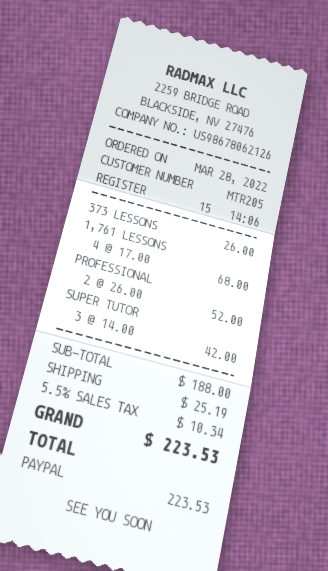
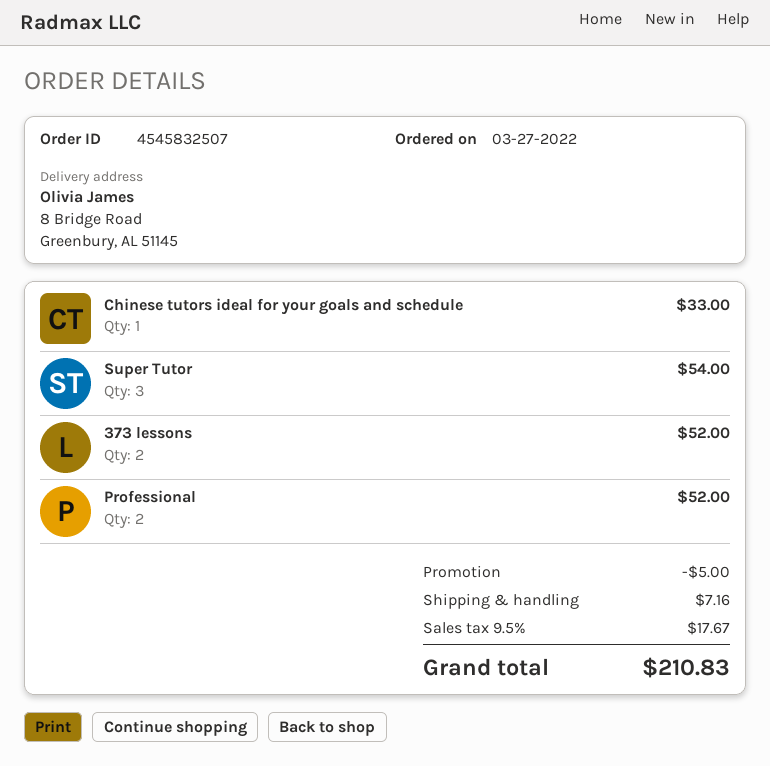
order date: 2022-03-28 -> 2022-03-27
373 LESSONS: 1 for 26.00 -> 2 for 52.00
1,761 LESSONS: 4 for 68.00 -> none
SUPER TUTOR: 3 for 42.00 -> 3 for 54.00
Chinese tutors ideal for your goals and schedule: none -> 1 for 33.00
discount: none -> 5.00
shipping: 25.19 -> 7.16
tax: 5.5% = 10.34 -> 9.5% = 17.67
total: 223.53 -> 210.83

